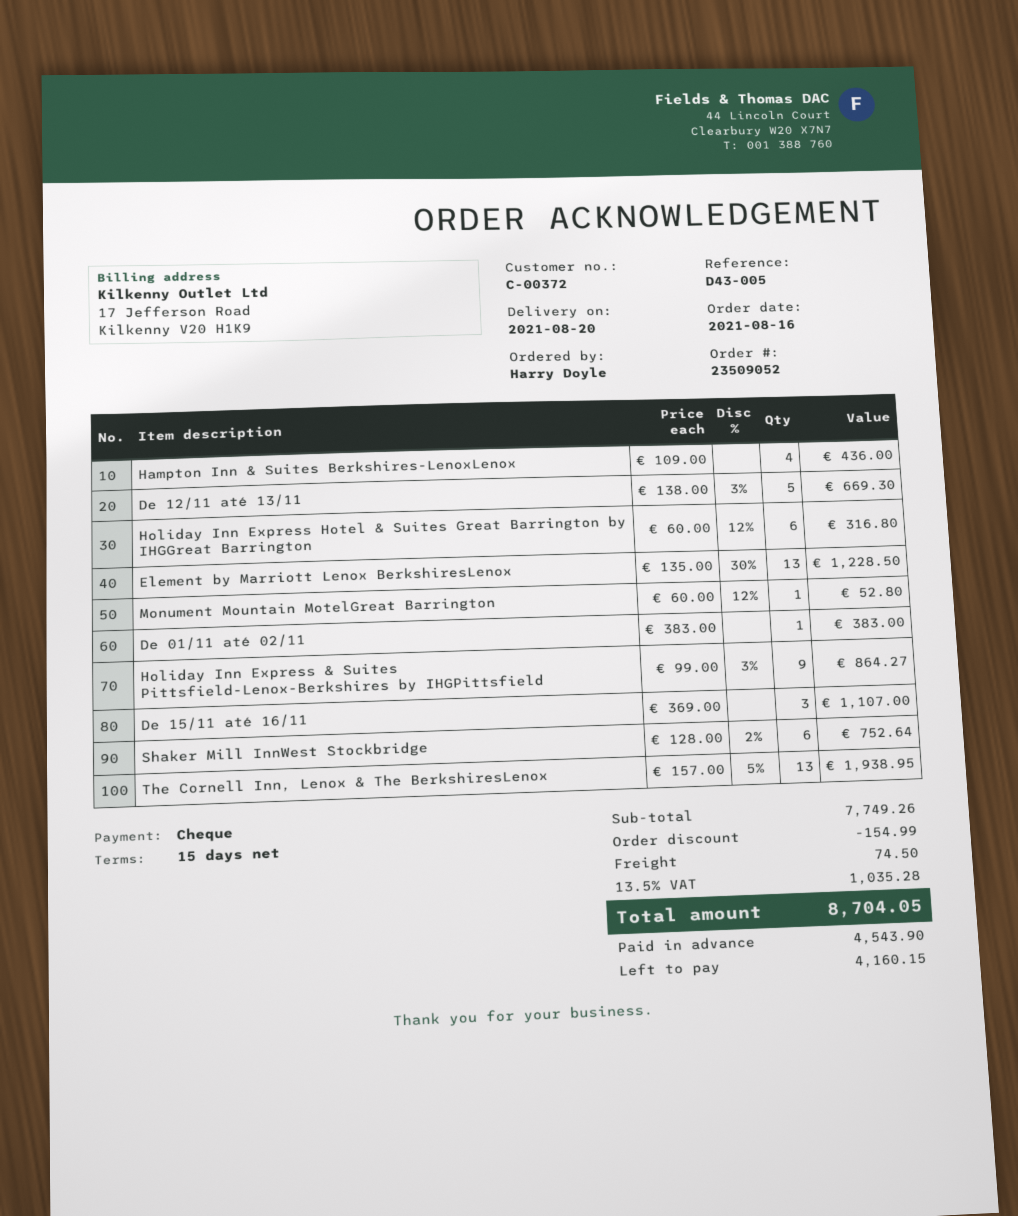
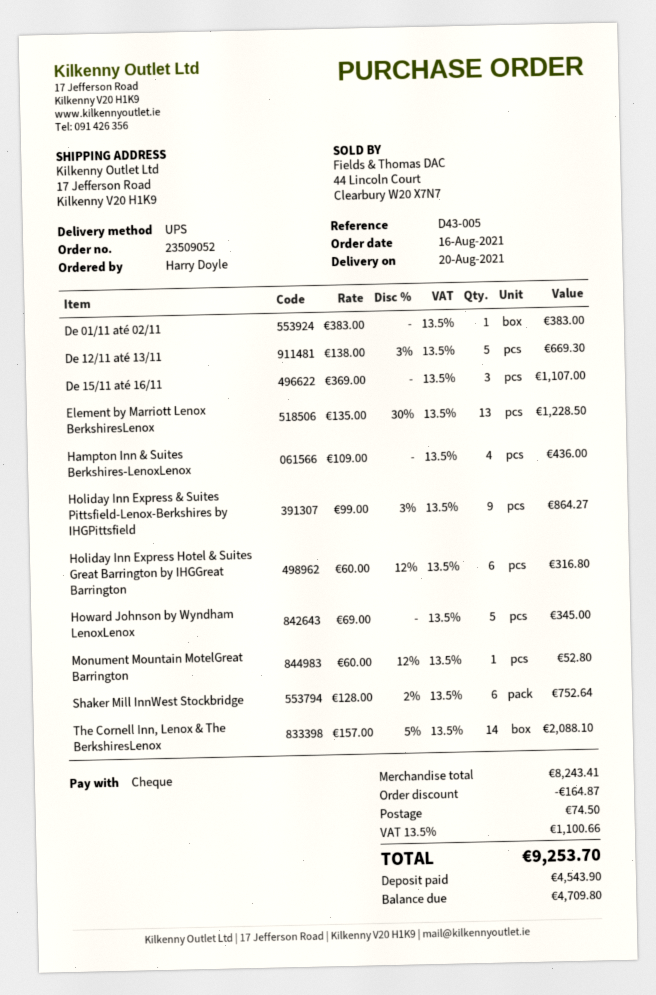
The Cornell Inn, Lenox & The BerkshiresLenox: 13 x 157.00 - 5% = 1938.95 -> 14 x 157.00 - 5% = 2088.10
Howard Johnson by Wyndham LenoxLenox: none -> 5 x 69.00 = 345.00
subtotal: 7749.26 -> 8243.41
discount: 154.99 -> 164.87
tax: 13.5% = 1035.28 -> 13.5% = 1100.66
total: 8704.05 -> 9253.70
balance: 4160.15 -> 4709.80

